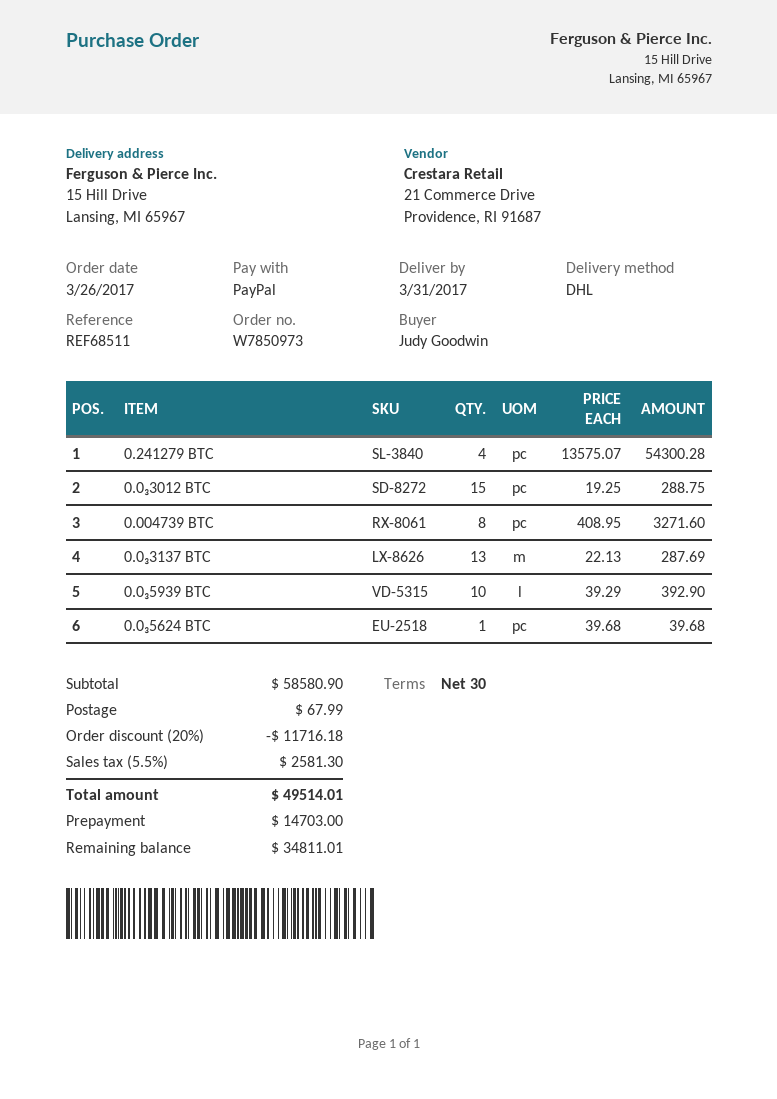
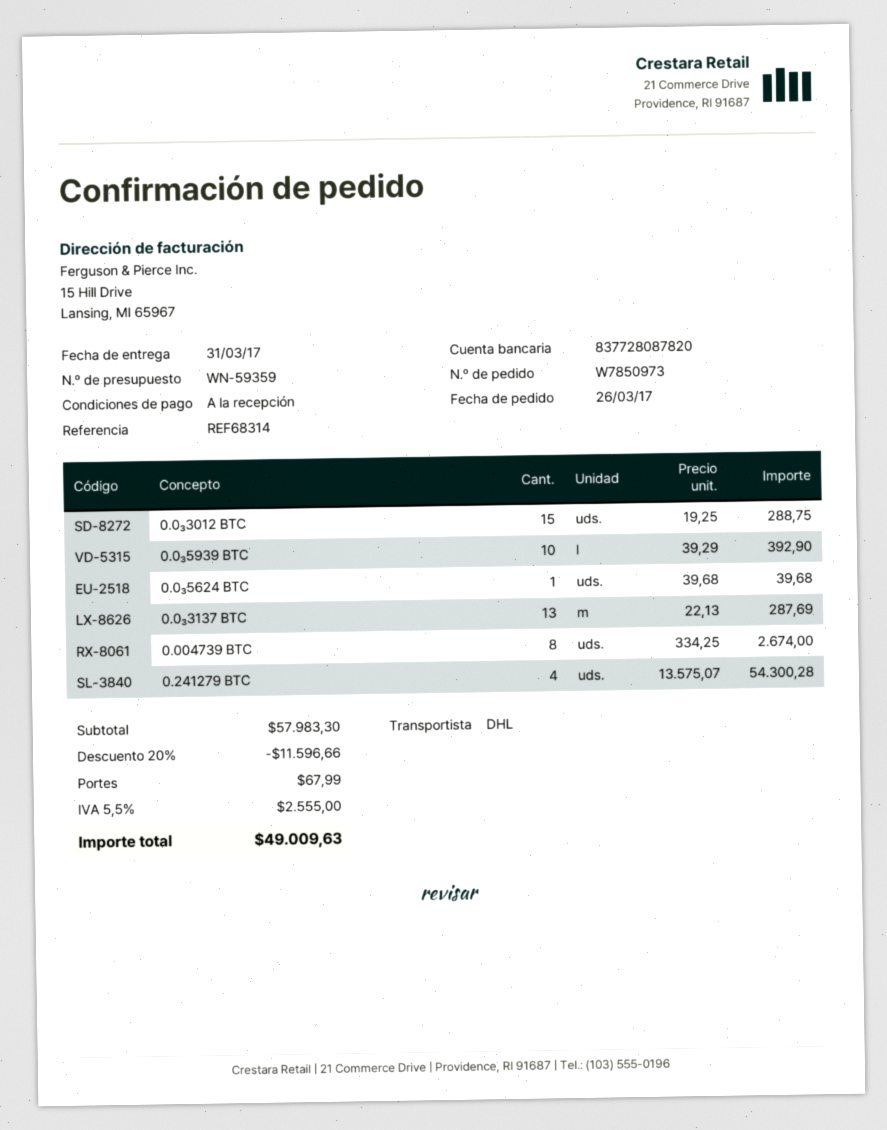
payment terms: 30 days -> on receipt
reference: REF68511 -> REF68314
0.004739 BTC: 8 x 408.95 = 3271.60 -> 8 x 334.25 = 2674.00
subtotal: 58580.90 -> 57983.30
discount: 20% = 11716.18 -> 20% = 11596.66
tax: 5.5% = 2581.30 -> 5.5% = 2555.00
total: 49514.01 -> 49009.63

